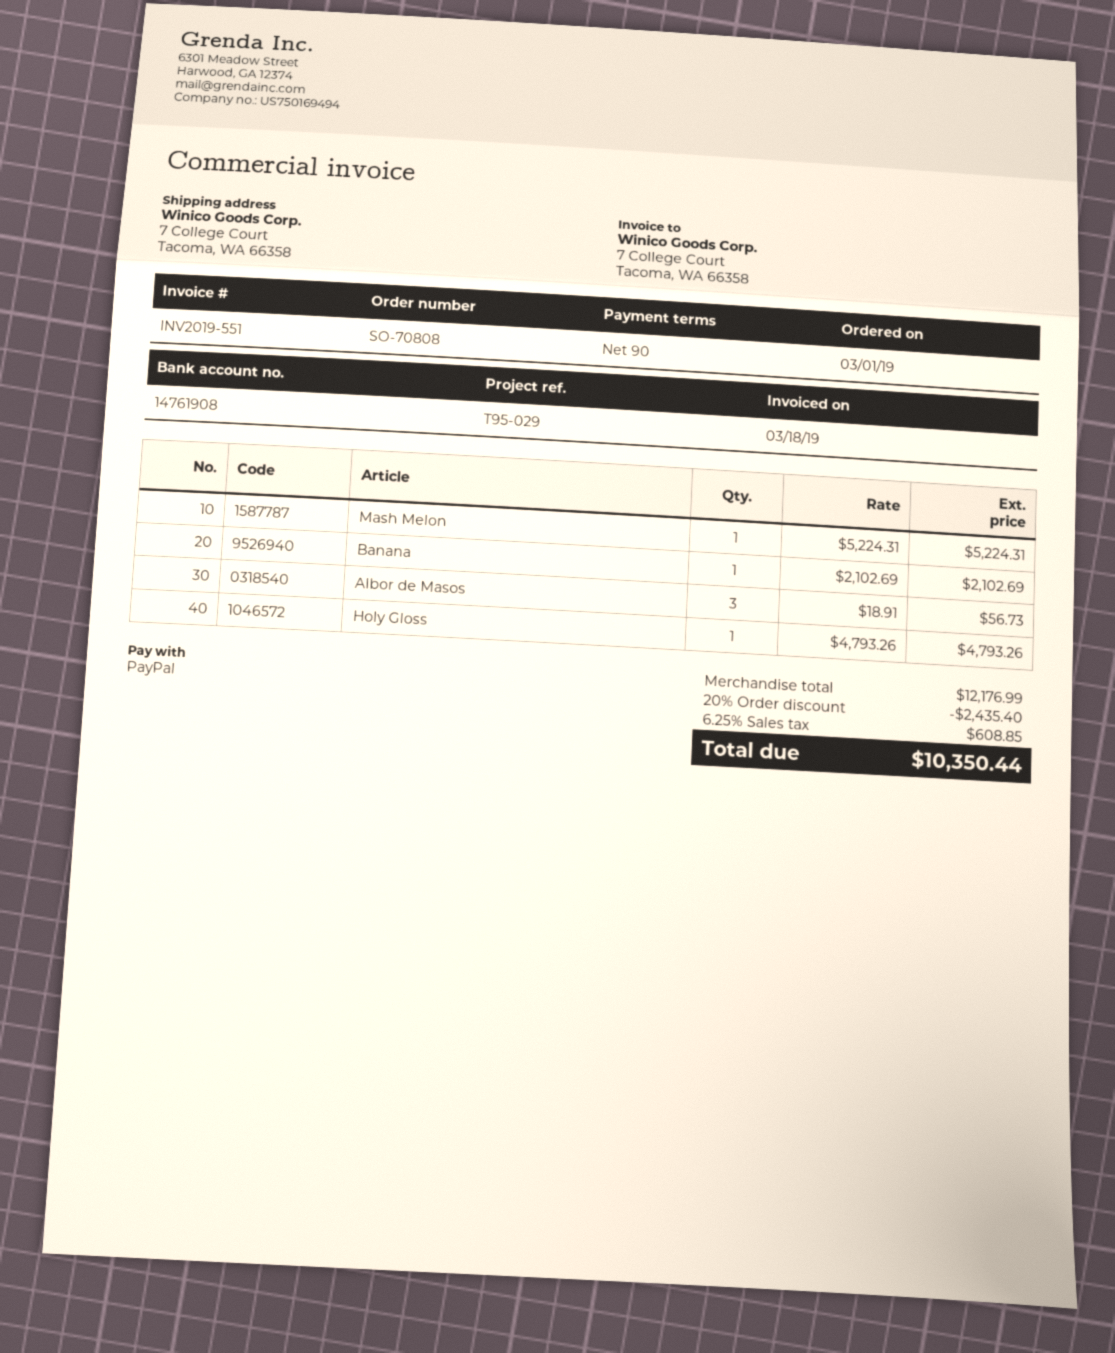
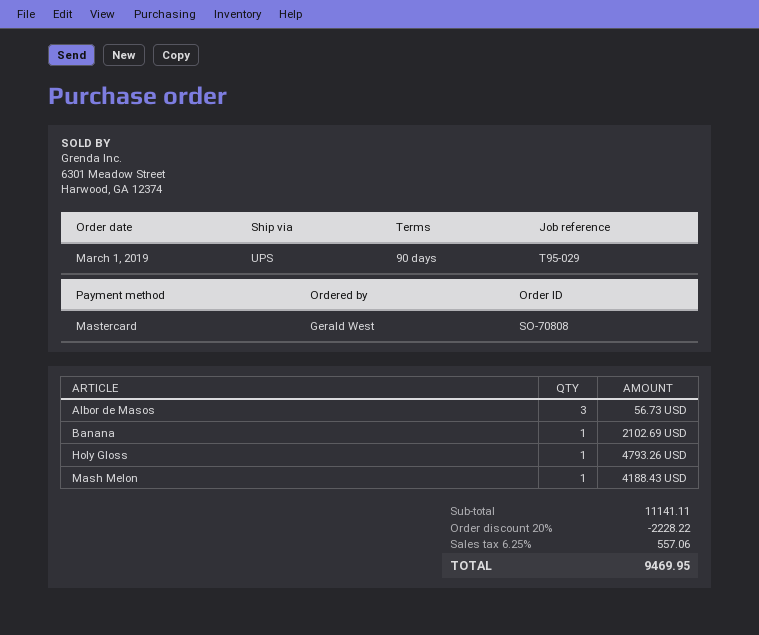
payment method: PayPal -> Mastercard
Mash Melon: 1 for 5224.31 -> 1 for 4188.43
subtotal: 12176.99 -> 11141.11
discount: 20% = 2435.40 -> 20% = 2228.22
tax: 6.25% = 608.85 -> 6.25% = 557.06
total: 10350.44 -> 9469.95

